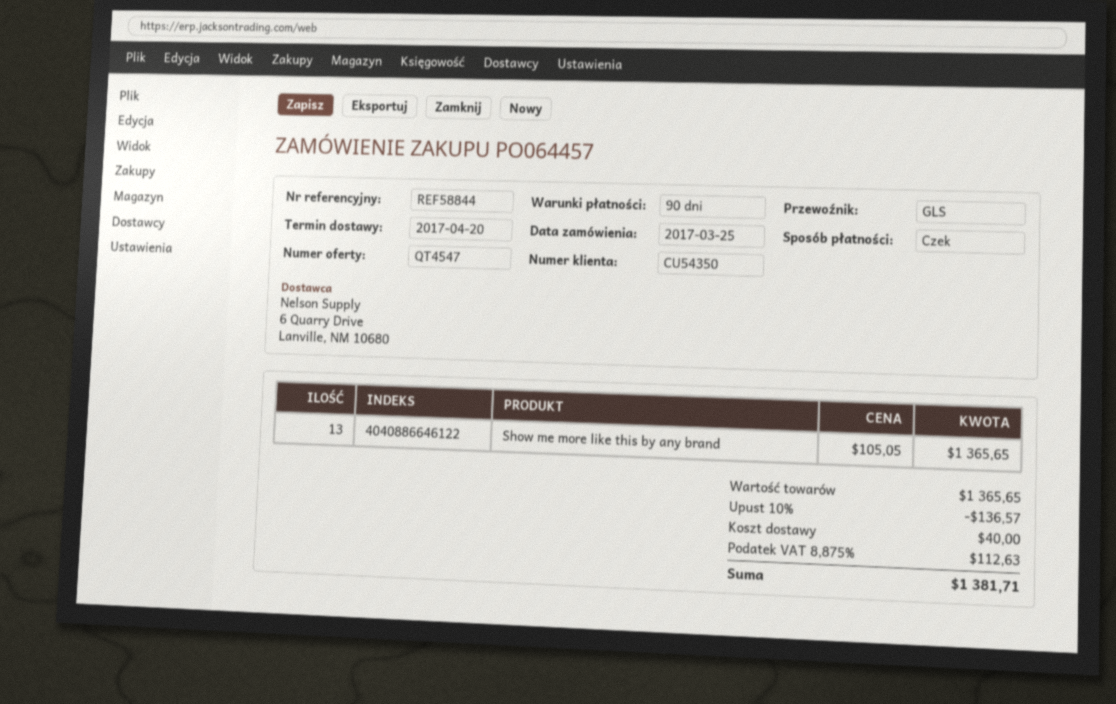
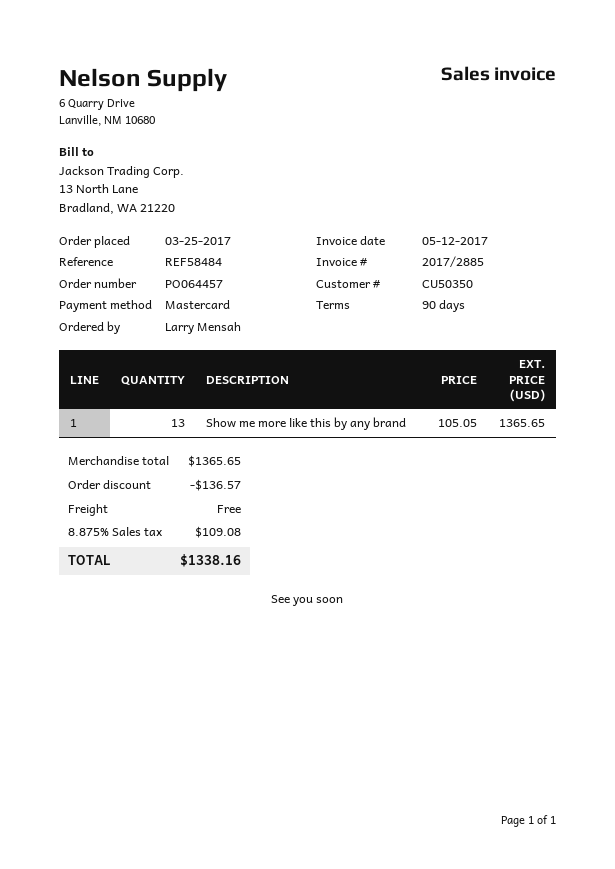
customer number: CU54350 -> CU50350
reference: REF58844 -> REF58484
payment method: cheque -> Mastercard
shipping: 40.00 -> 0.00
tax: 8.875% = 112.63 -> 8.875% = 109.08
total: 1381.71 -> 1338.16

